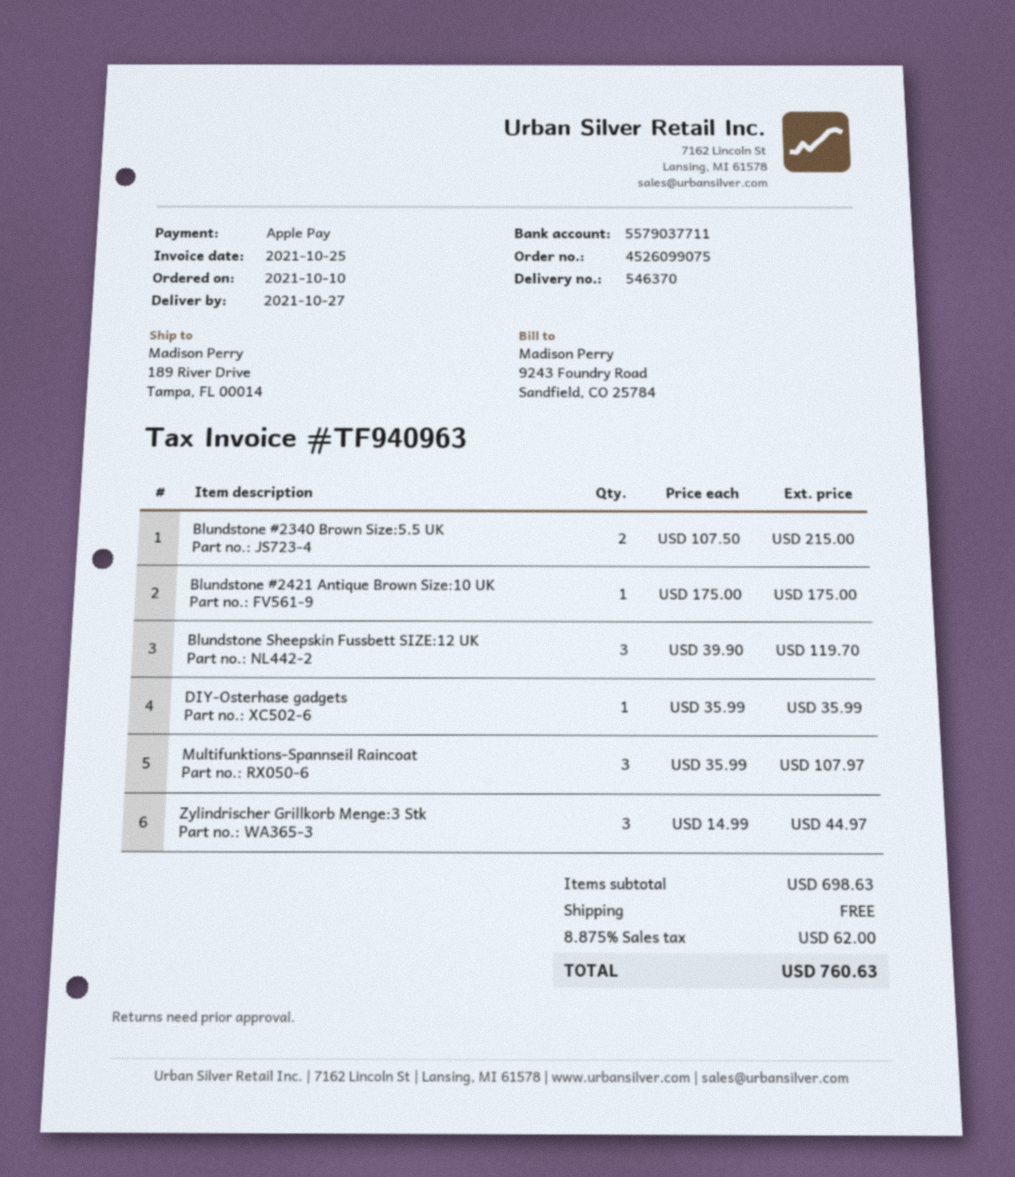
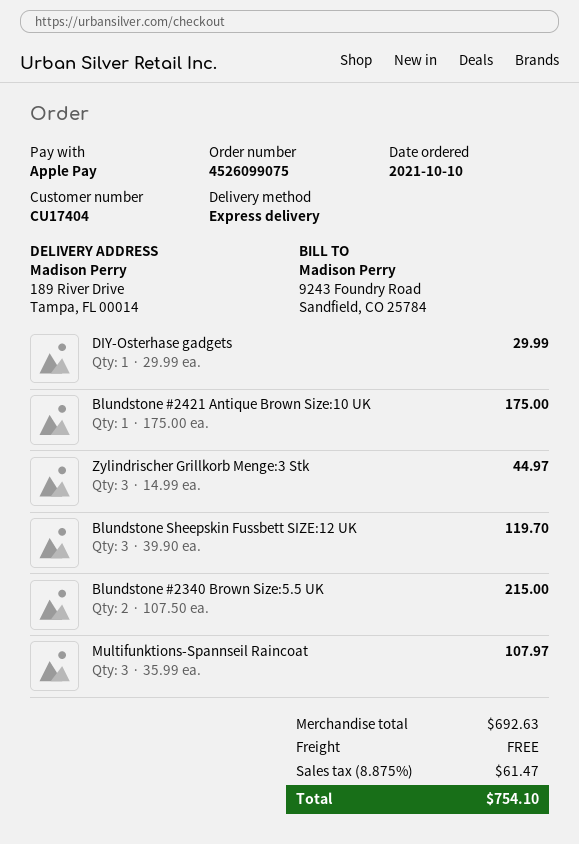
DIY-Osterhase gadgets: 1 x 35.99 = 35.99 -> 1 x 29.99 = 29.99
subtotal: 698.63 -> 692.63
tax: 8.875% = 62.00 -> 8.875% = 61.47
total: 760.63 -> 754.10

